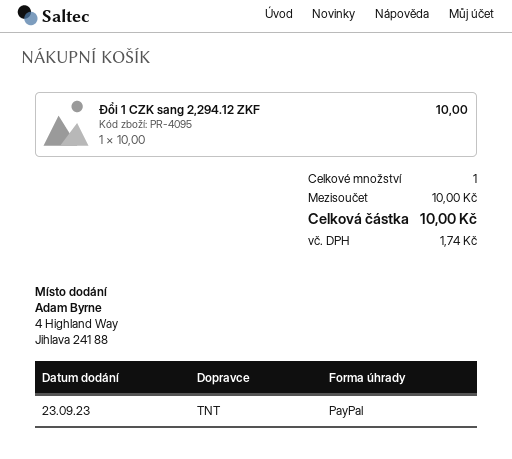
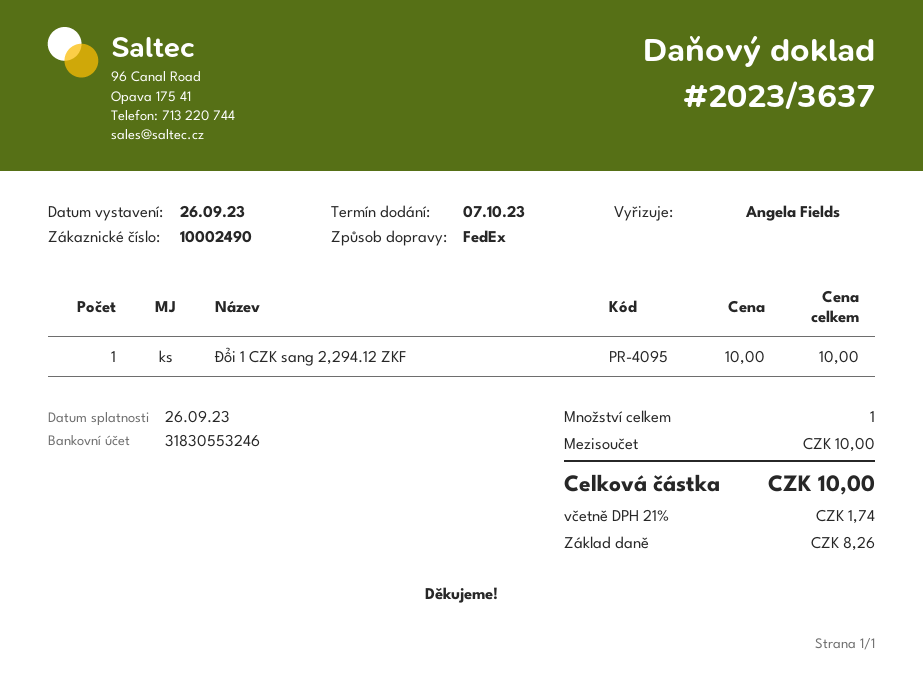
delivery date: 2023-09-23 -> 2023-10-07
shipping method: TNT -> FedEx

